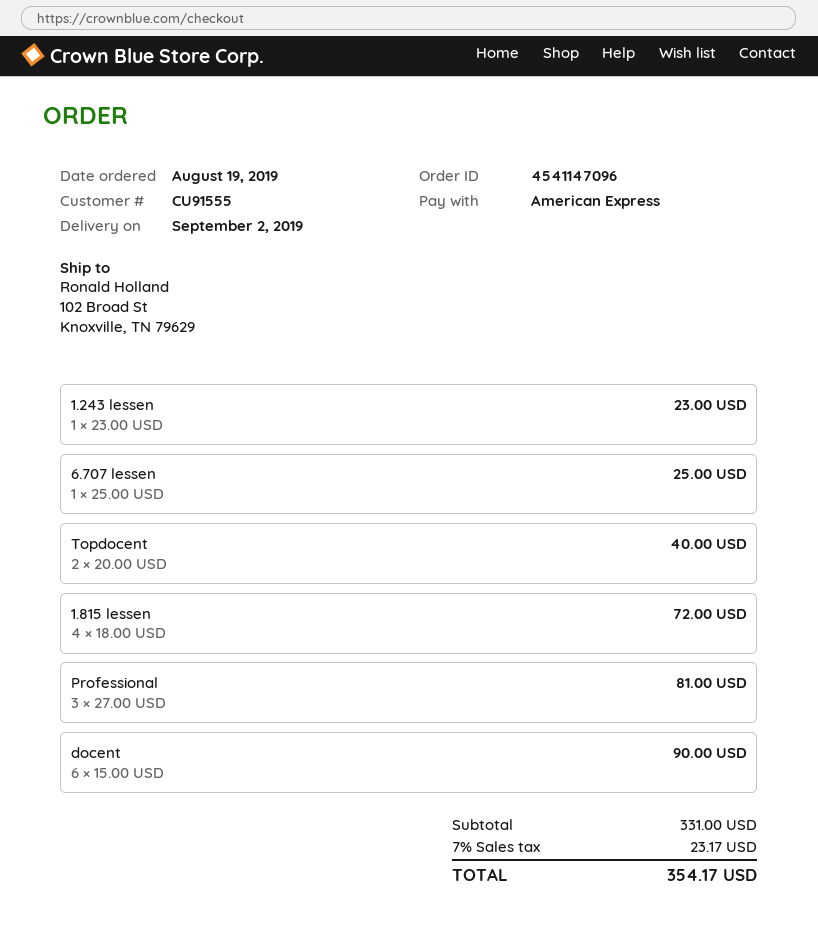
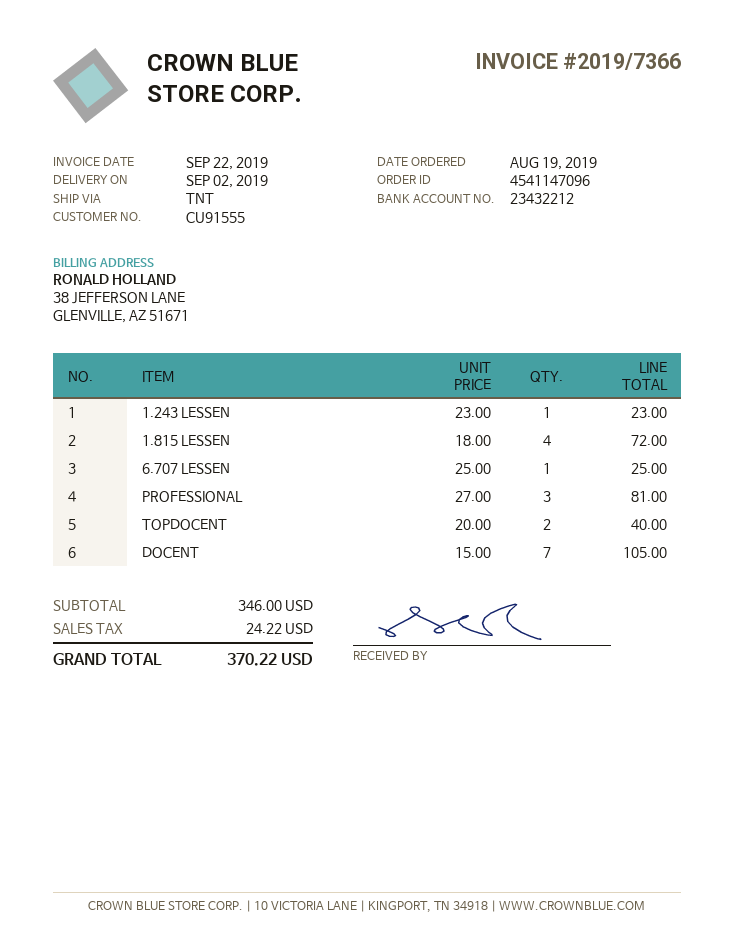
docent: 6 x 15.00 = 90.00 -> 7 x 15.00 = 105.00
subtotal: 331.00 -> 346.00
tax: 23.17 -> 24.22
total: 354.17 -> 370.22

